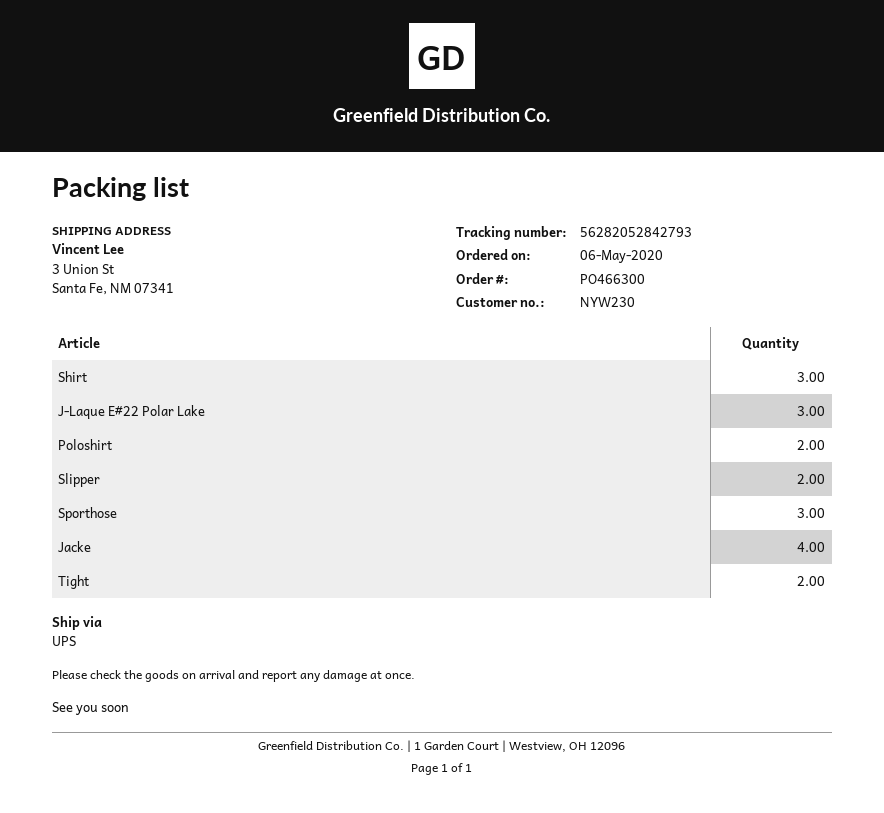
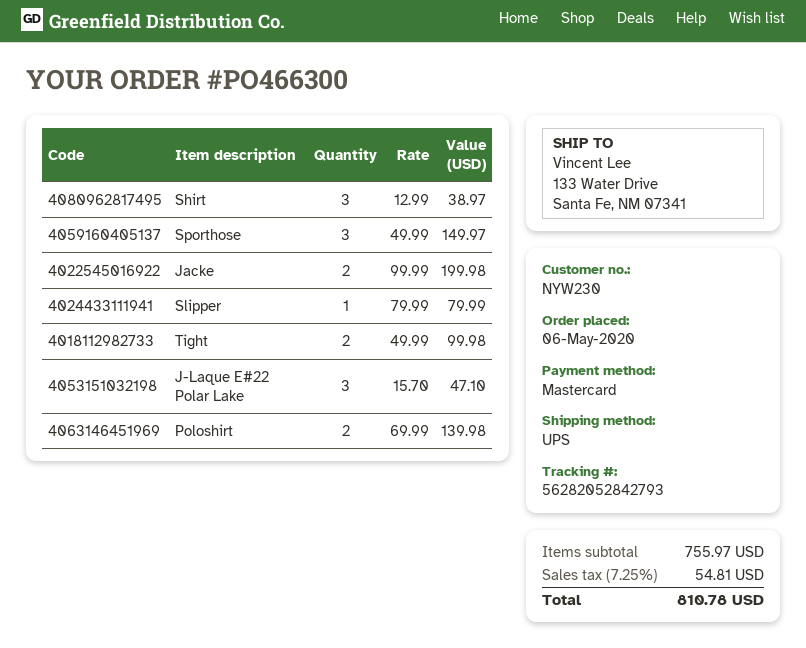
ship to: 3 Union St, Santa Fe, NM 07341 -> 133 Water Drive, Santa Fe, NM 07341
Slipper: 2 -> 1
Jacke: 4 -> 2

